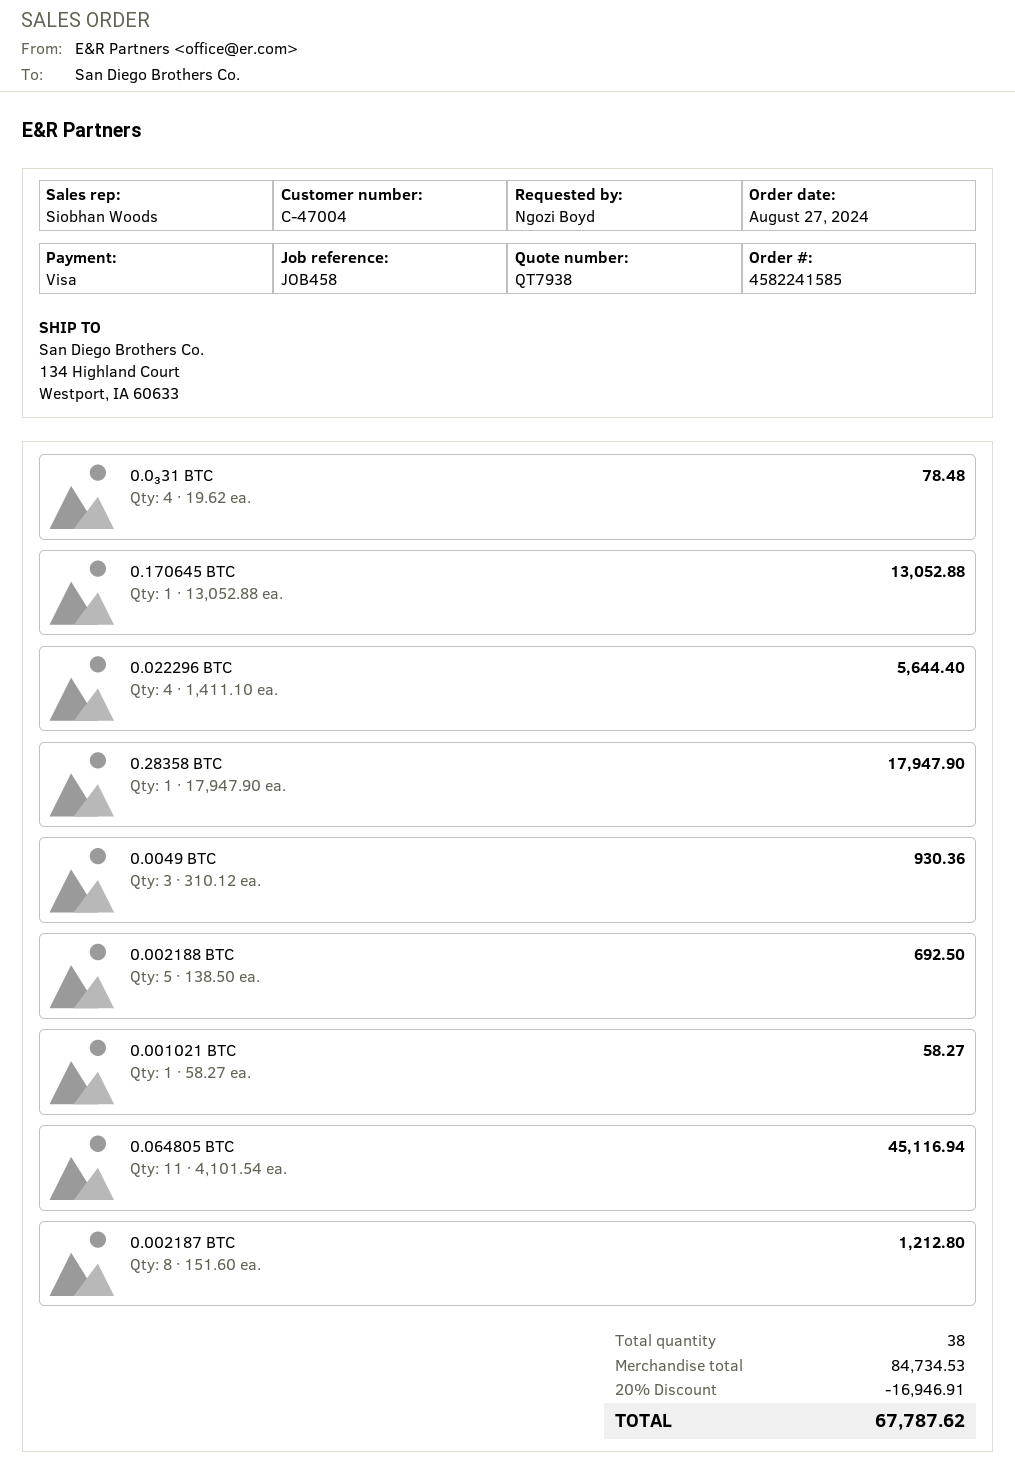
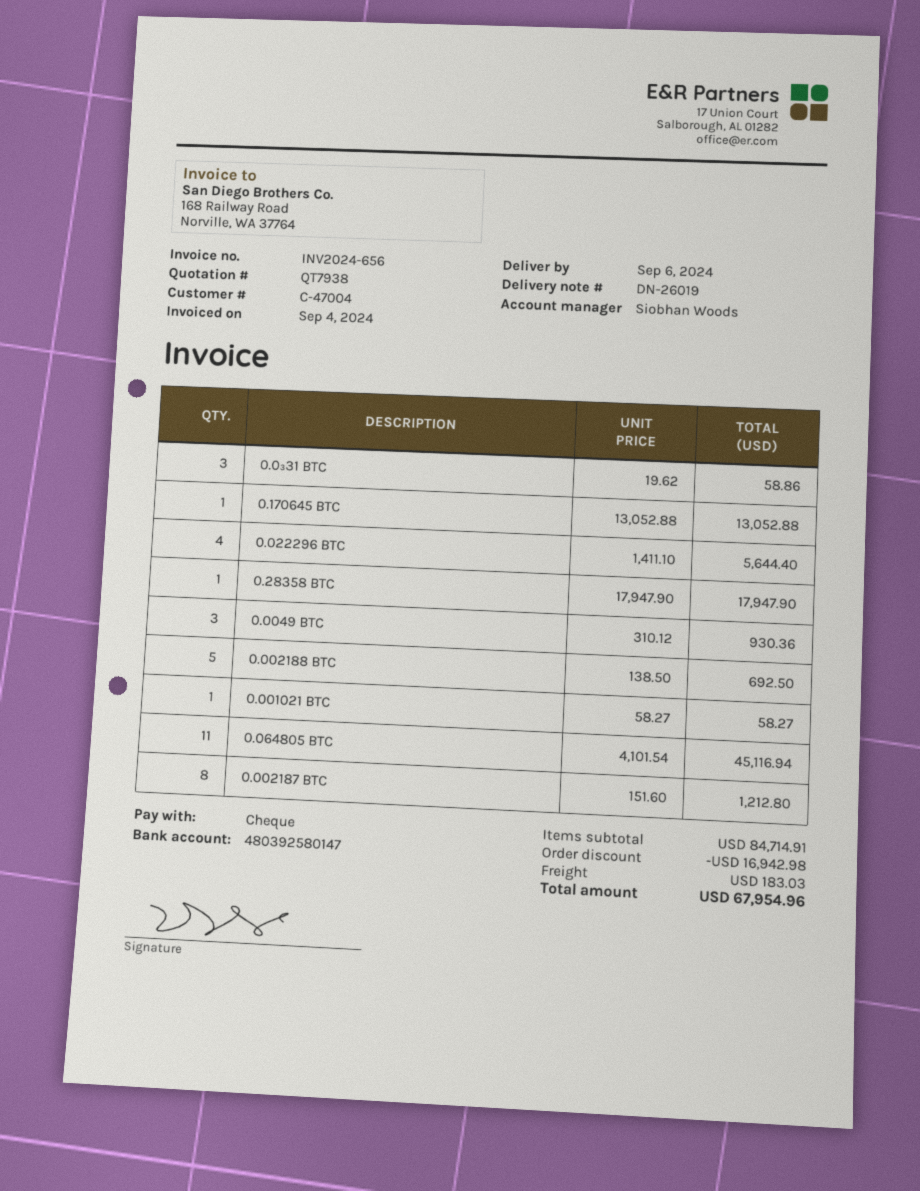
payment method: Visa -> cheque
0.0₃31 BTC: 4 x 19.62 = 78.48 -> 3 x 19.62 = 58.86
subtotal: 84734.53 -> 84714.91
discount: 16946.91 -> 16942.98
shipping: none -> 183.03
total: 67787.62 -> 67954.96

